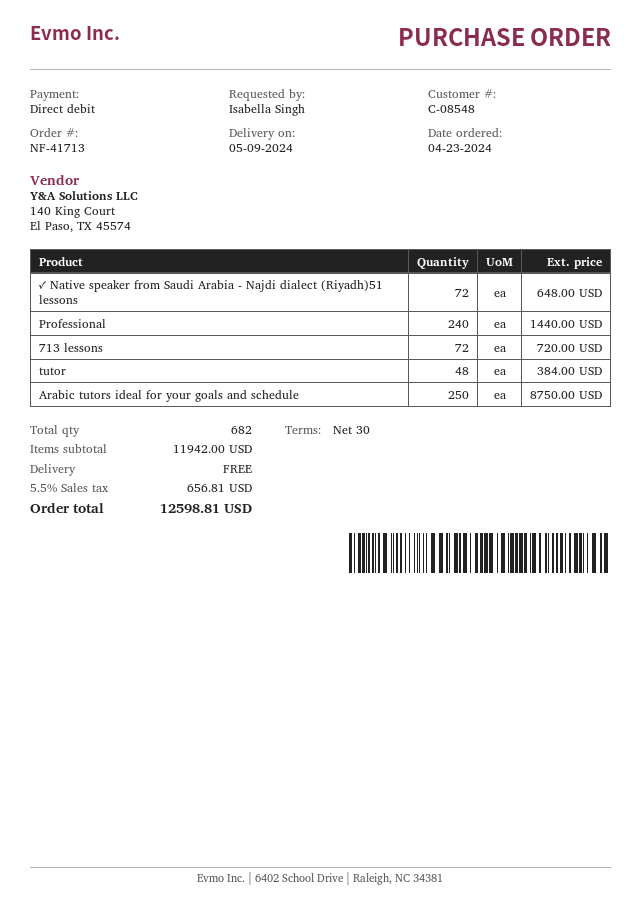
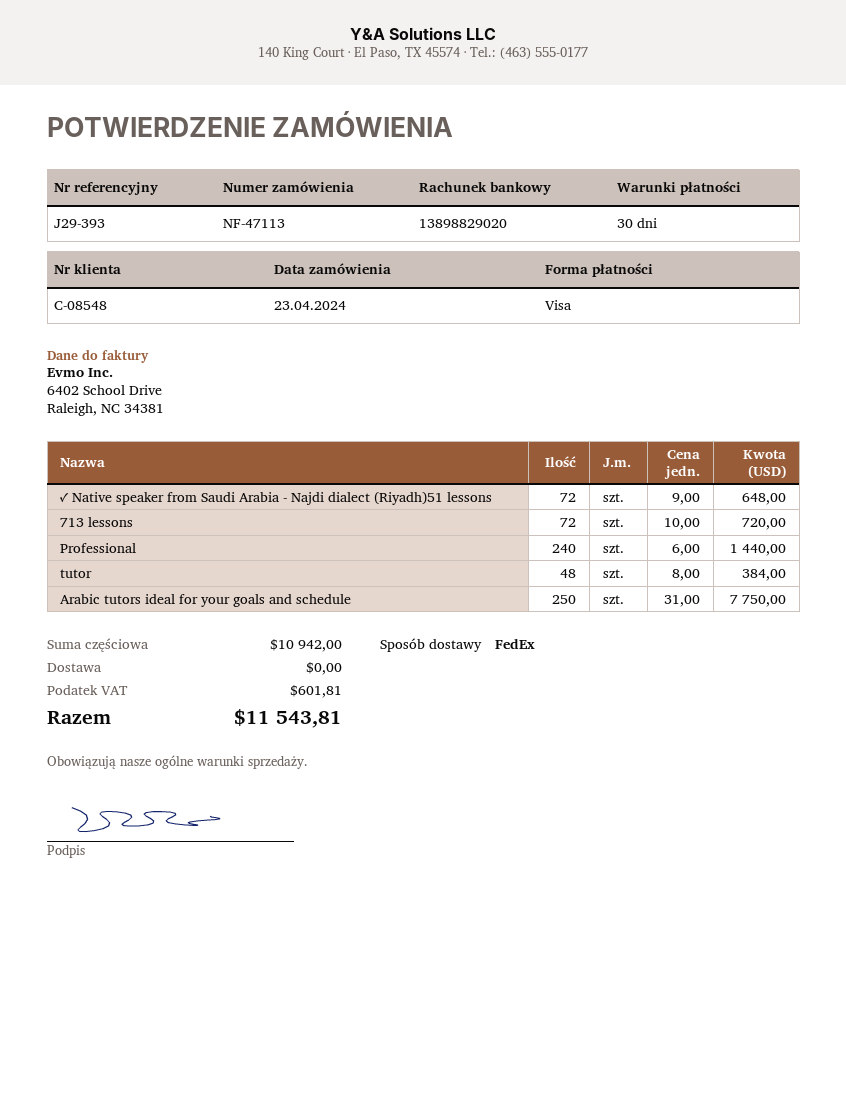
order number: NF-41713 -> NF-47113
payment method: direct debit -> Visa
Arabic tutors ideal for your goals and schedule: 250 for 8750.00 -> 250 for 7750.00
subtotal: 11942.00 -> 10942.00
tax: 656.81 -> 601.81
total: 12598.81 -> 11543.81

